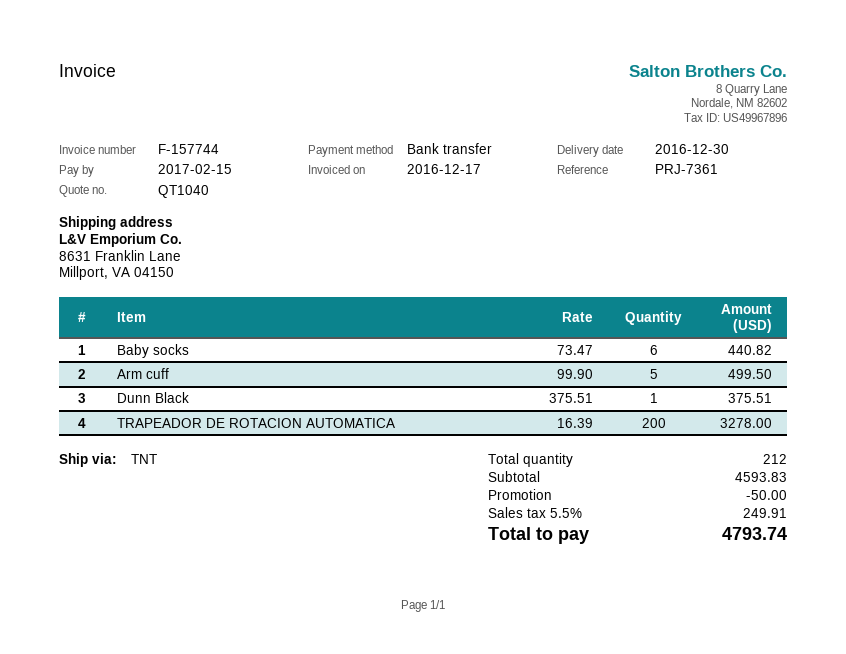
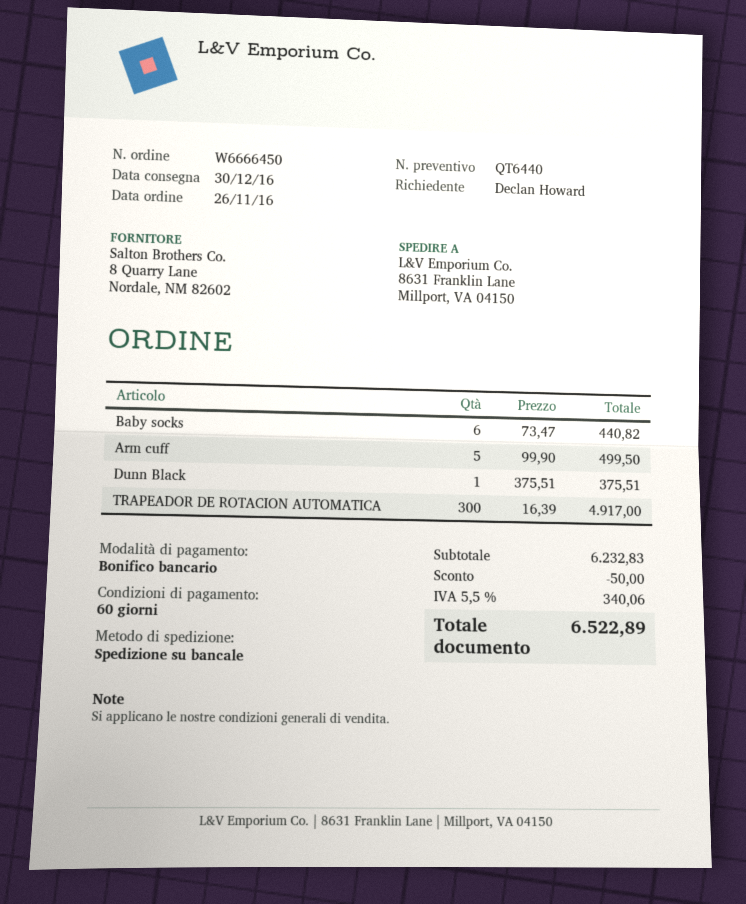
quote number: QT1040 -> QT6440
shipping method: TNT -> pallet freight
TRAPEADOR DE ROTACION AUTOMATICA: 200 x 16.39 = 3278.00 -> 300 x 16.39 = 4917.00
subtotal: 4593.83 -> 6232.83
tax: 5.5% = 249.91 -> 5.5% = 340.06
total: 4793.74 -> 6522.89

